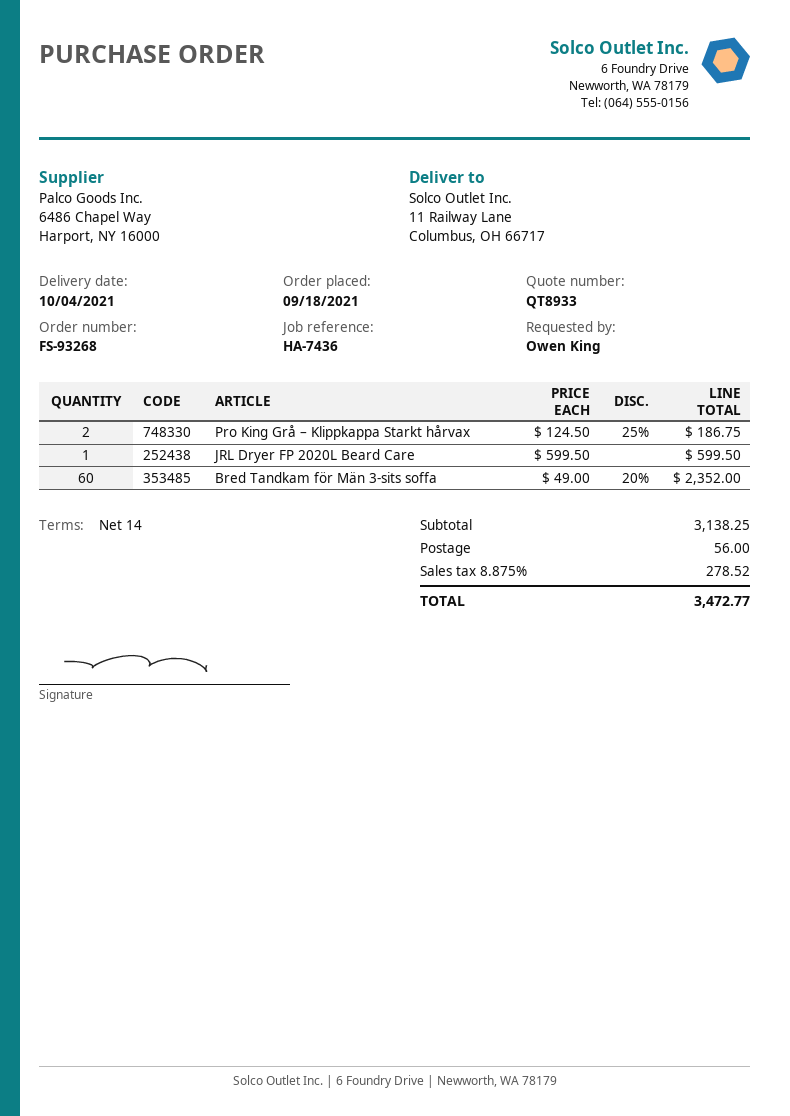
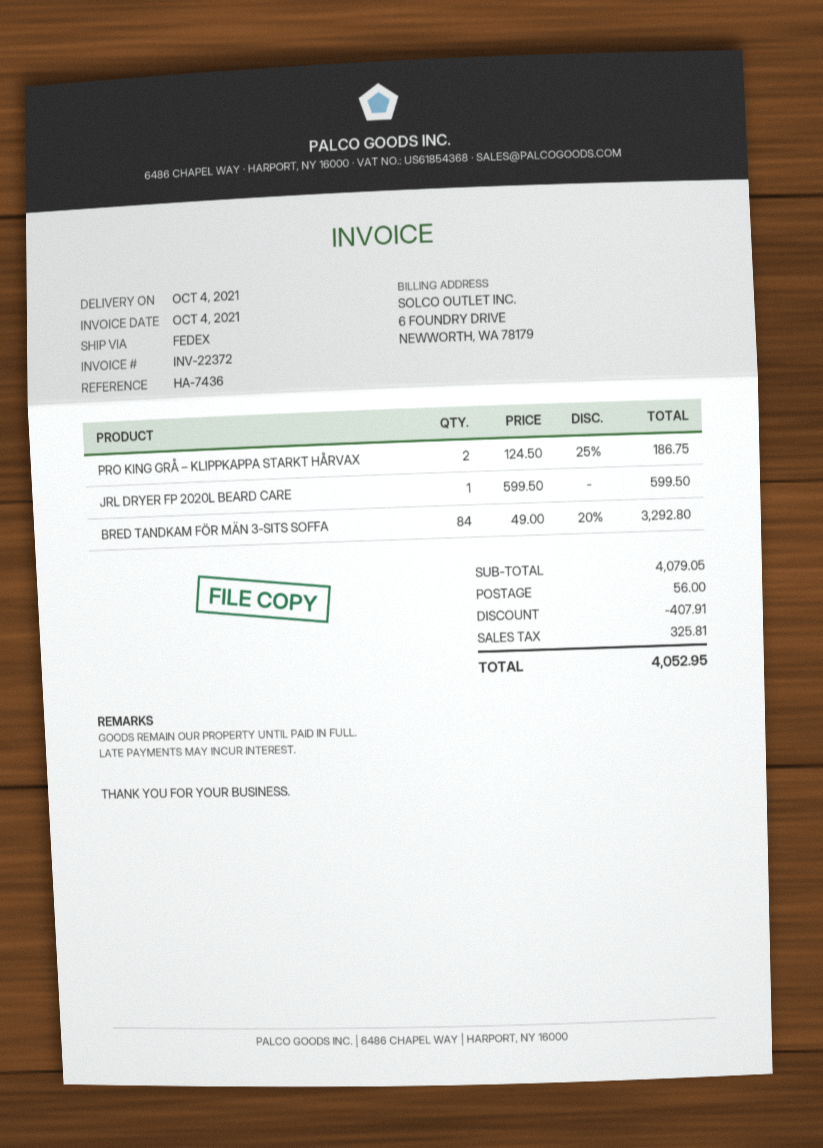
Bred Tandkam för Män 3-sits soffa: 60 x 49.00 - 20% = 2352.00 -> 84 x 49.00 - 20% = 3292.80
subtotal: 3138.25 -> 4079.05
discount: none -> 407.91
tax: 278.52 -> 325.81
total: 3472.77 -> 4052.95

